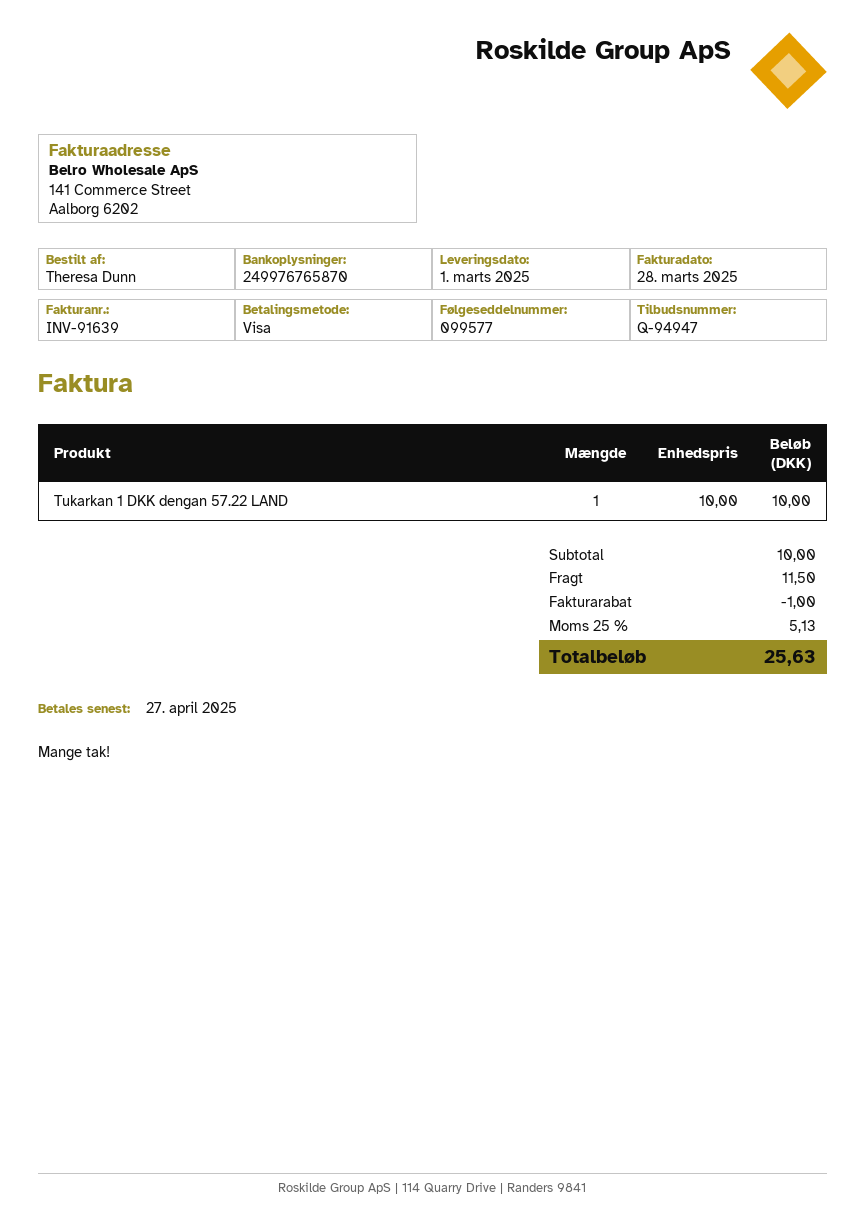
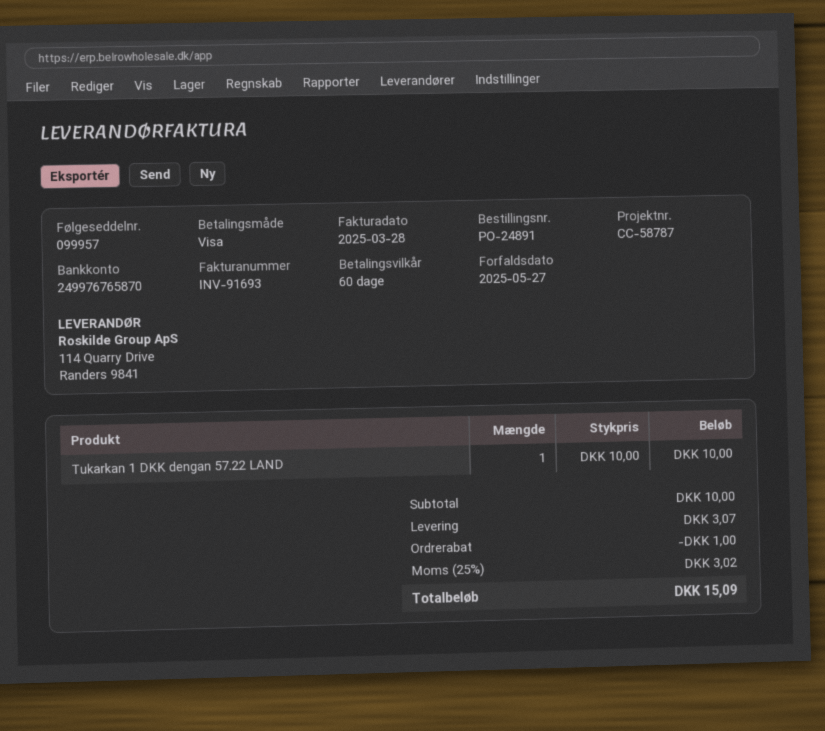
delivery note number: 099577 -> 099957
invoice number: INV-91639 -> INV-91693
due date: 2025-04-27 -> 2025-05-27
shipping: 11.50 -> 3.07
tax: 25% = 5.13 -> 25% = 3.02
total: 25.63 -> 15.09

